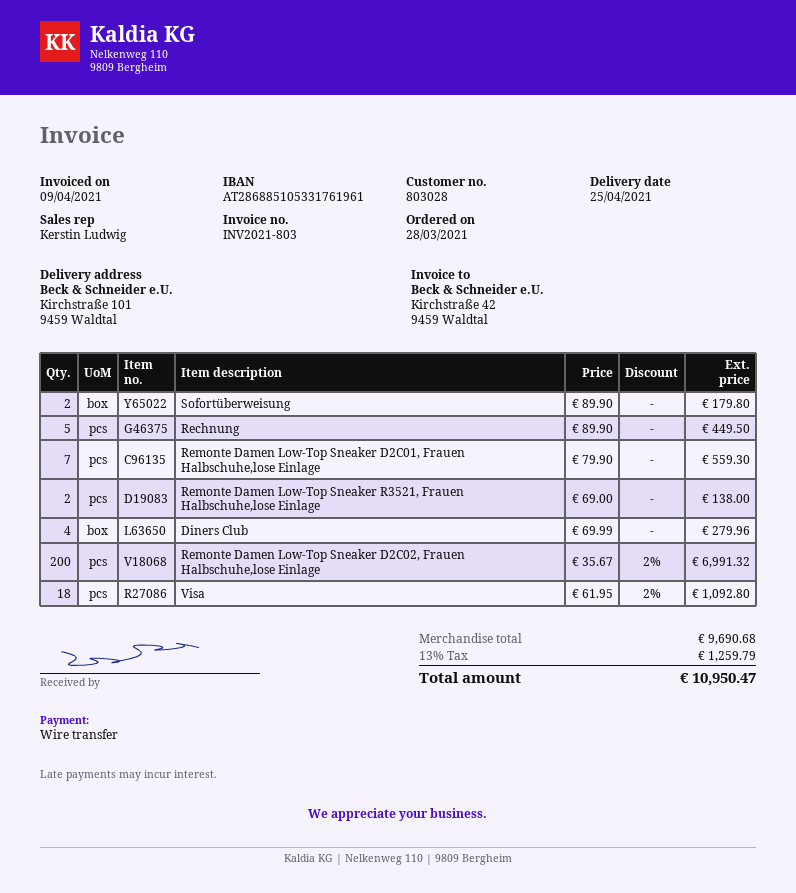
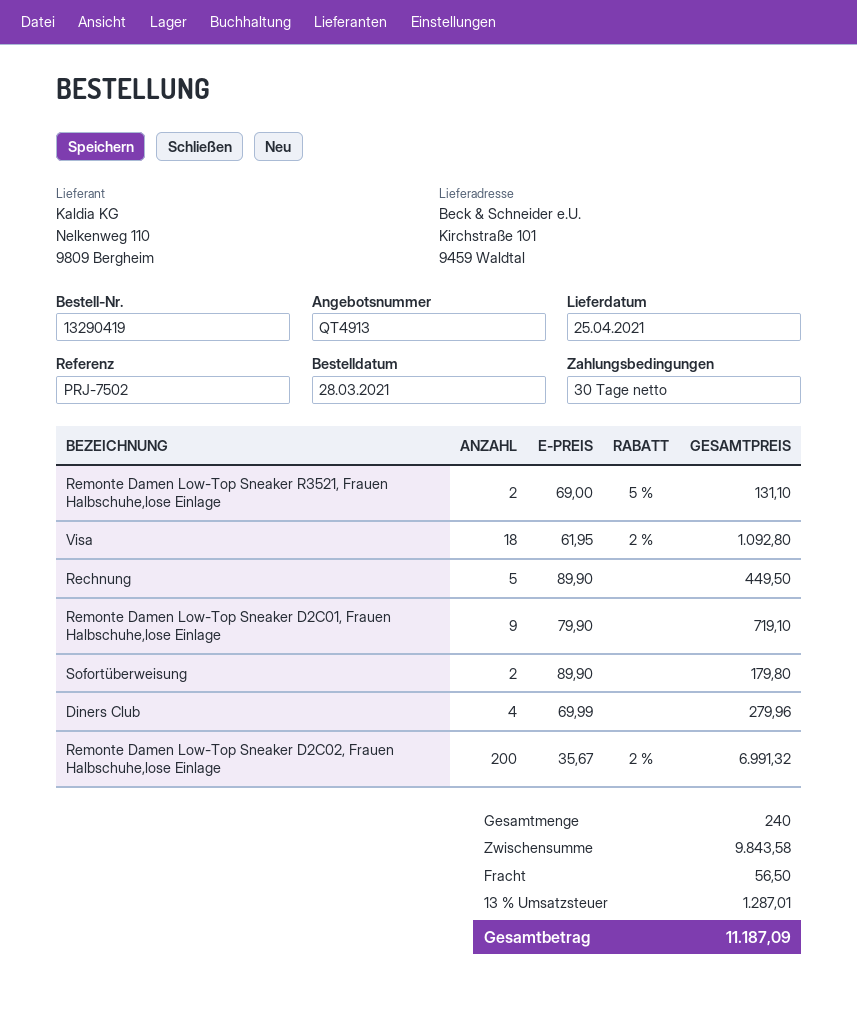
Remonte Damen Low-Top Sneaker D2C01, Frauen Halbschuhe,lose Einlage: 7 x 79.90 = 559.30 -> 9 x 79.90 = 719.10
Remonte Damen Low-Top Sneaker R3521, Frauen Halbschuhe,lose Einlage: 2 x 69.00 = 138.00 -> 2 x 69.00 - 5% = 131.10
subtotal: 9690.68 -> 9843.58
shipping: none -> 56.50
tax: 13% = 1259.79 -> 13% = 1287.01
total: 10950.47 -> 11187.09

